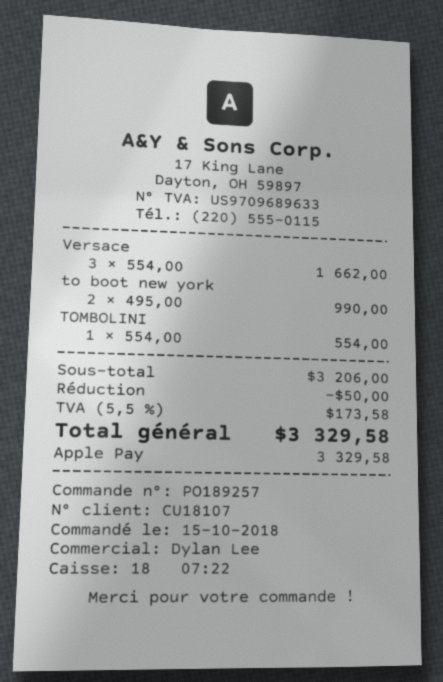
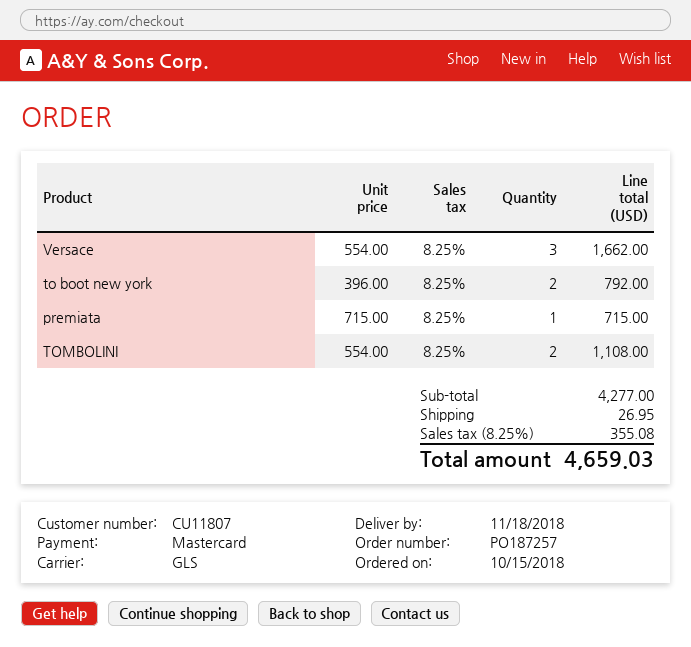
order number: PO189257 -> PO187257
customer number: CU18107 -> CU11807
payment method: Apple Pay -> Mastercard
to boot new york: 2 x 495.00 = 990.00 -> 2 x 396.00 = 792.00
TOMBOLINI: 1 x 554.00 = 554.00 -> 2 x 554.00 = 1108.00
premiata: none -> 1 x 715.00 = 715.00
subtotal: 3206.00 -> 4277.00
discount: 50.00 -> none
shipping: none -> 26.95
tax: 5.5% = 173.58 -> 8.25% = 355.08
total: 3329.58 -> 4659.03

